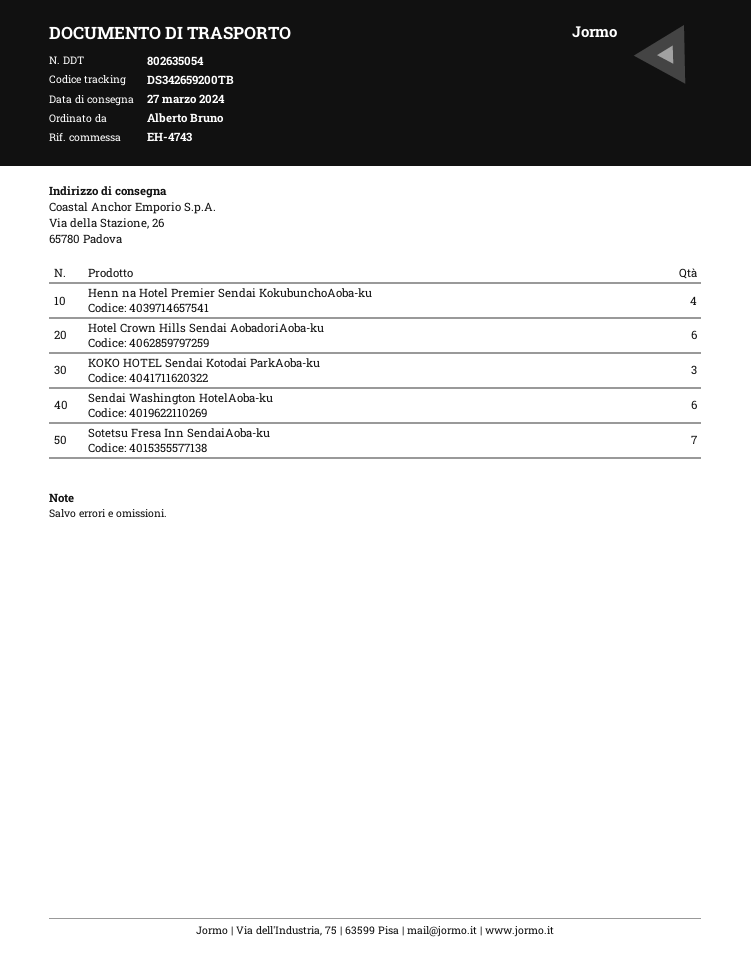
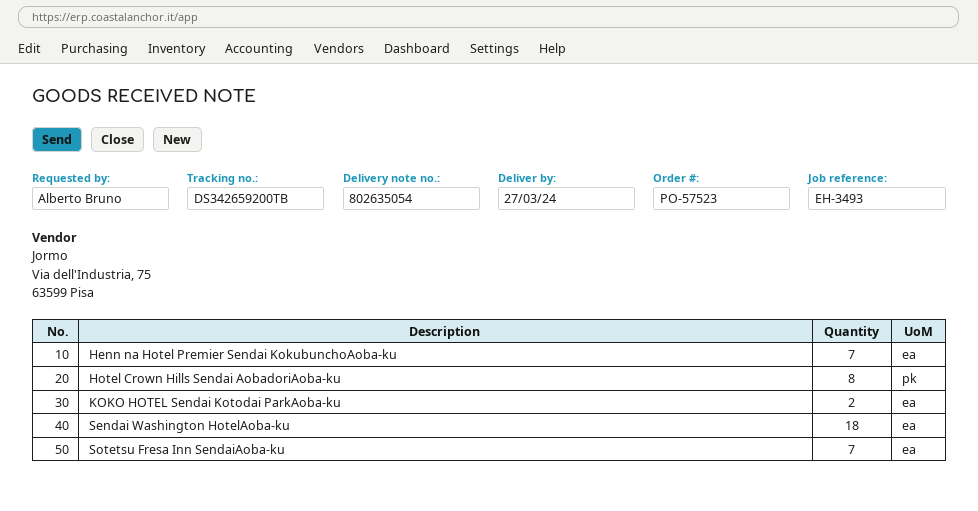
reference: EH-4743 -> EH-3493
Henn na Hotel Premier Sendai KokubunchoAoba-ku: 4 -> 7
Hotel Crown Hills Sendai AobadoriAoba-ku: 6 -> 8
KOKO HOTEL Sendai Kotodai ParkAoba-ku: 3 -> 2
Sendai Washington HotelAoba-ku: 6 -> 18

